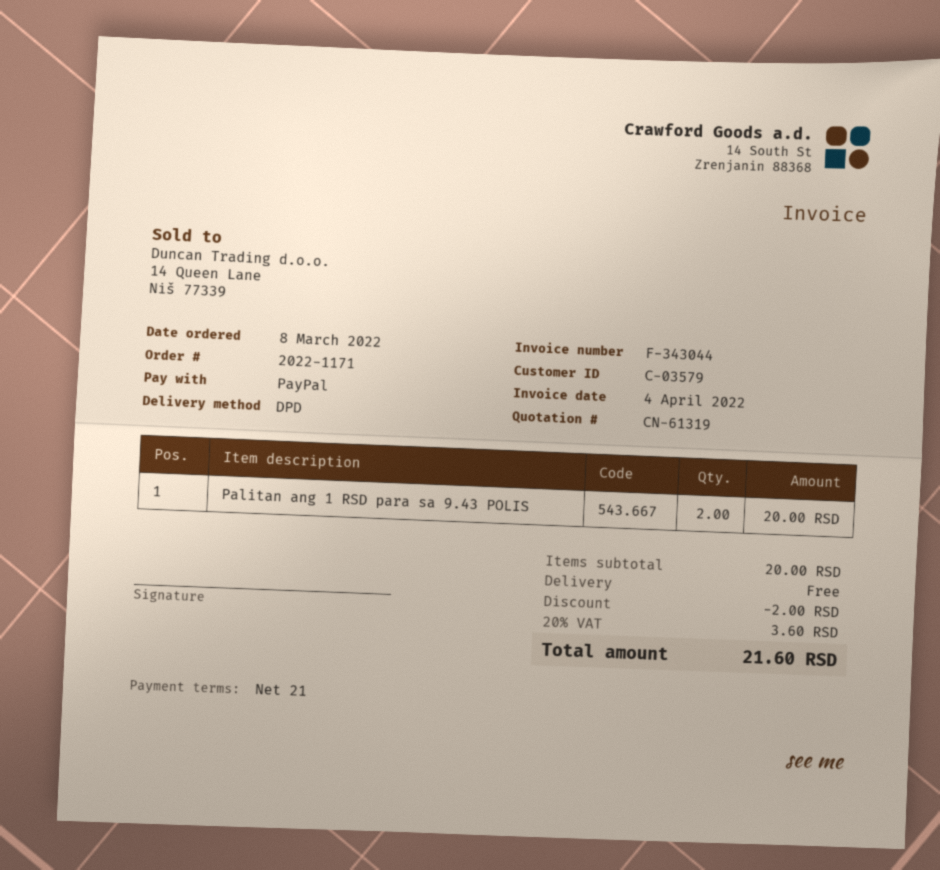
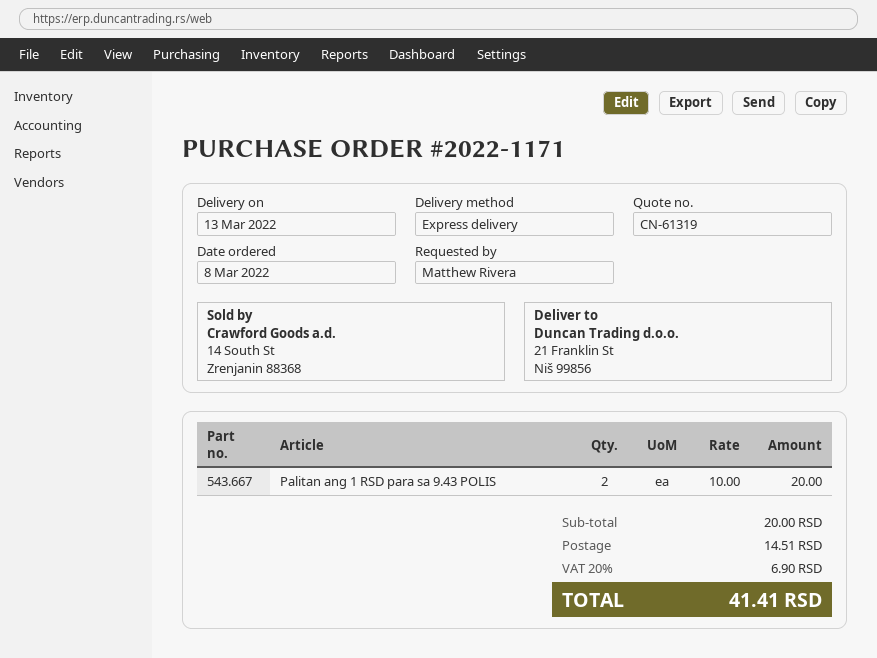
shipping method: DPD -> express
discount: 2.00 -> none
shipping: 0.00 -> 14.51
tax: 20% = 3.60 -> 20% = 6.90
total: 21.60 -> 41.41

